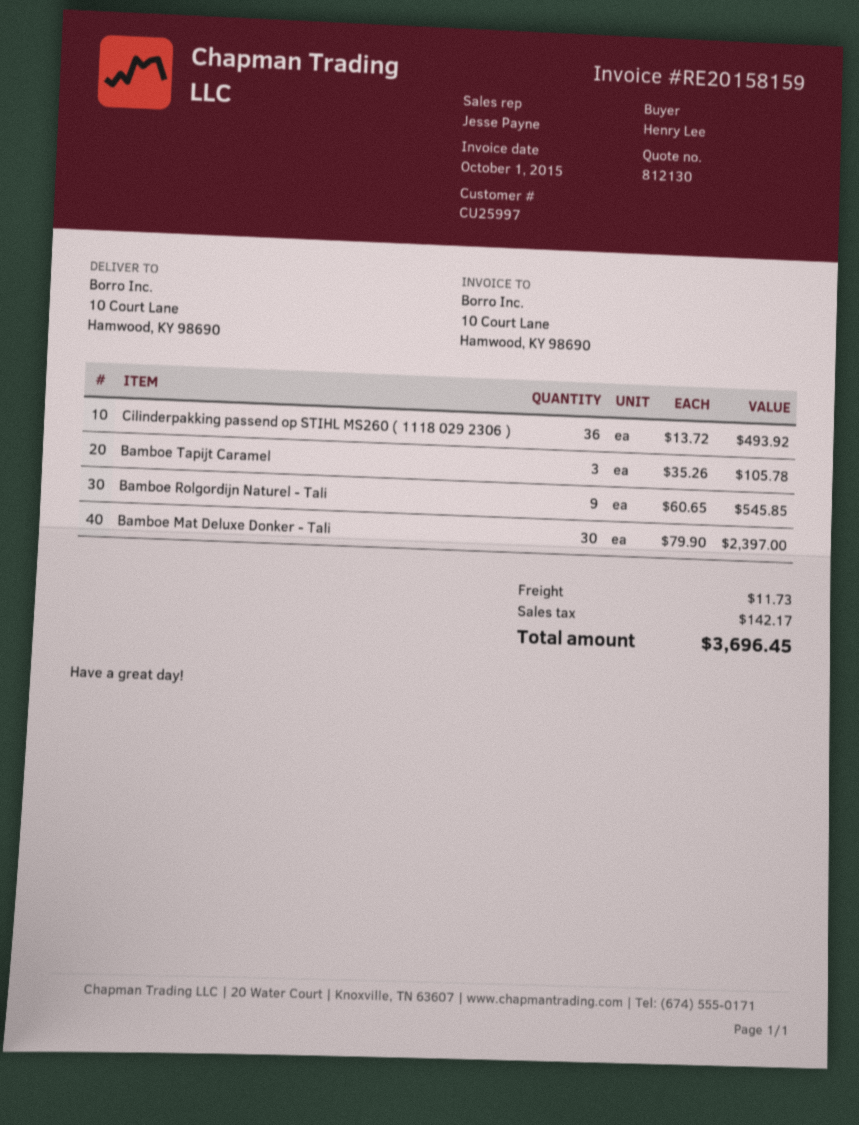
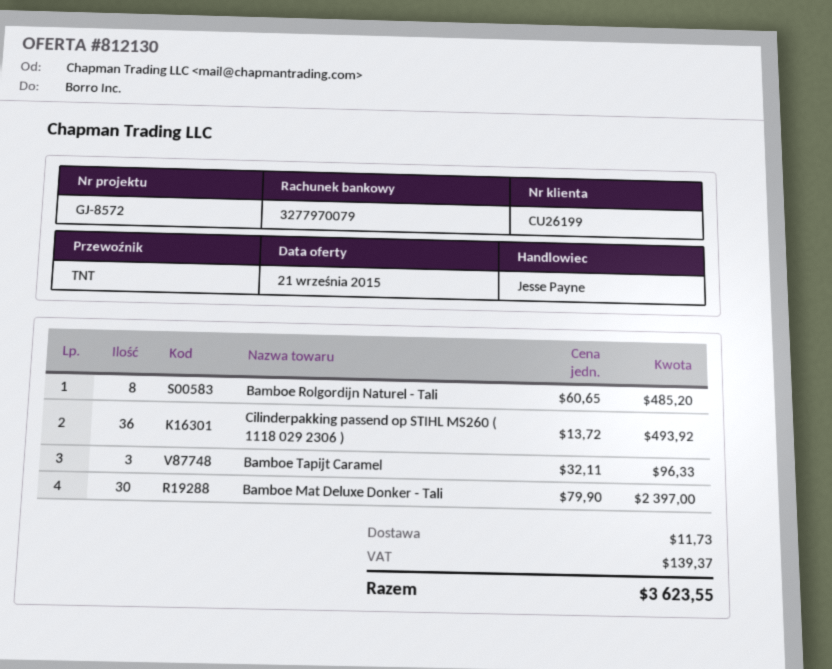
customer number: CU25997 -> CU26199
Bamboe Tapijt Caramel: 3 x 35.26 = 105.78 -> 3 x 32.11 = 96.33
Bamboe Rolgordijn Naturel - Tali: 9 x 60.65 = 545.85 -> 8 x 60.65 = 485.20
tax: 142.17 -> 139.37
total: 3696.45 -> 3623.55

